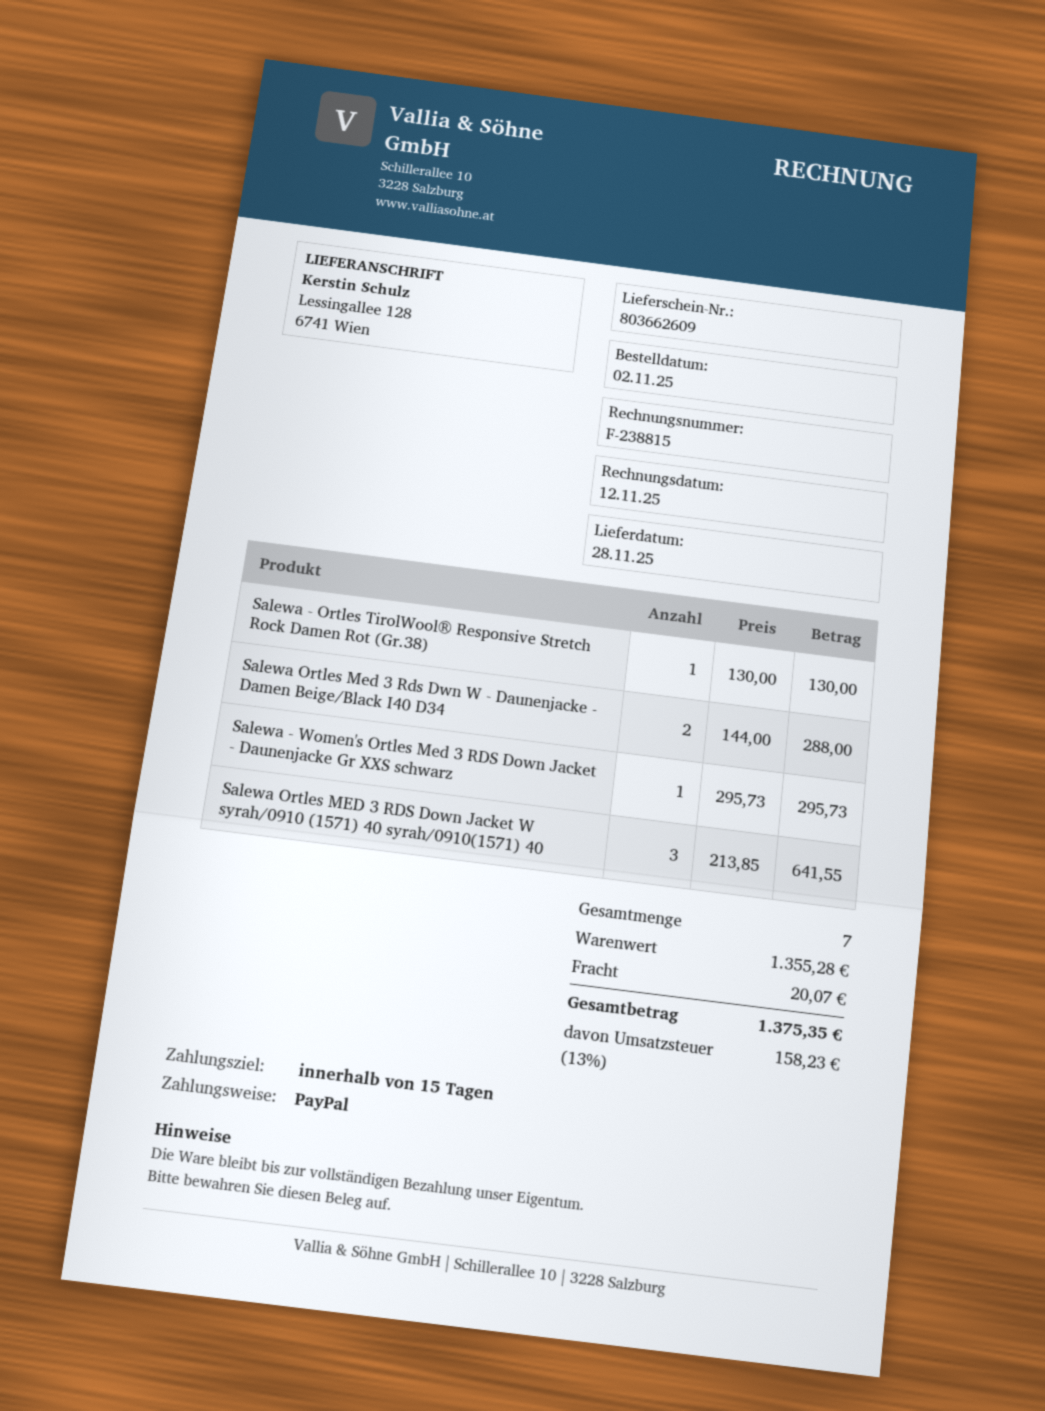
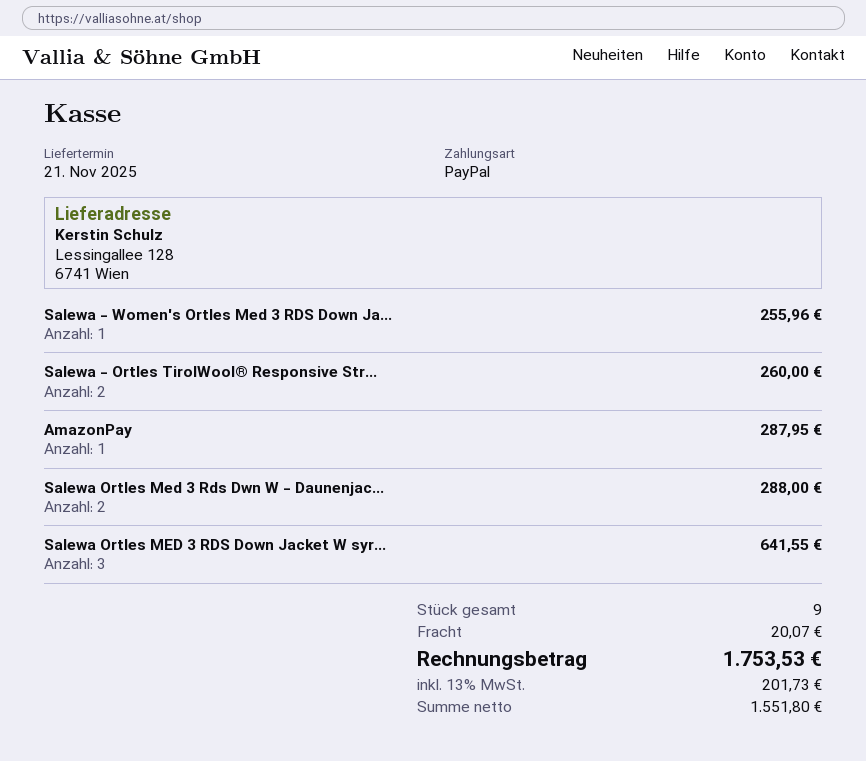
delivery date: 2025-11-28 -> 2025-11-21
Salewa - Ortles TirolWool® Responsive Stretch Rock Damen Rot (Gr.38): 1 for 130.00 -> 2 for 260.00
Salewa - Women's Ortles Med 3 RDS Down Jacket - Daunenjacke Gr XXS schwarz: 1 for 295.73 -> 1 for 255.96
AmazonPay: none -> 1 for 287.95
total quantity: 7 -> 9
tax: 13% = 158.23 -> 13% = 201.73
total: 1375.35 -> 1753.53

